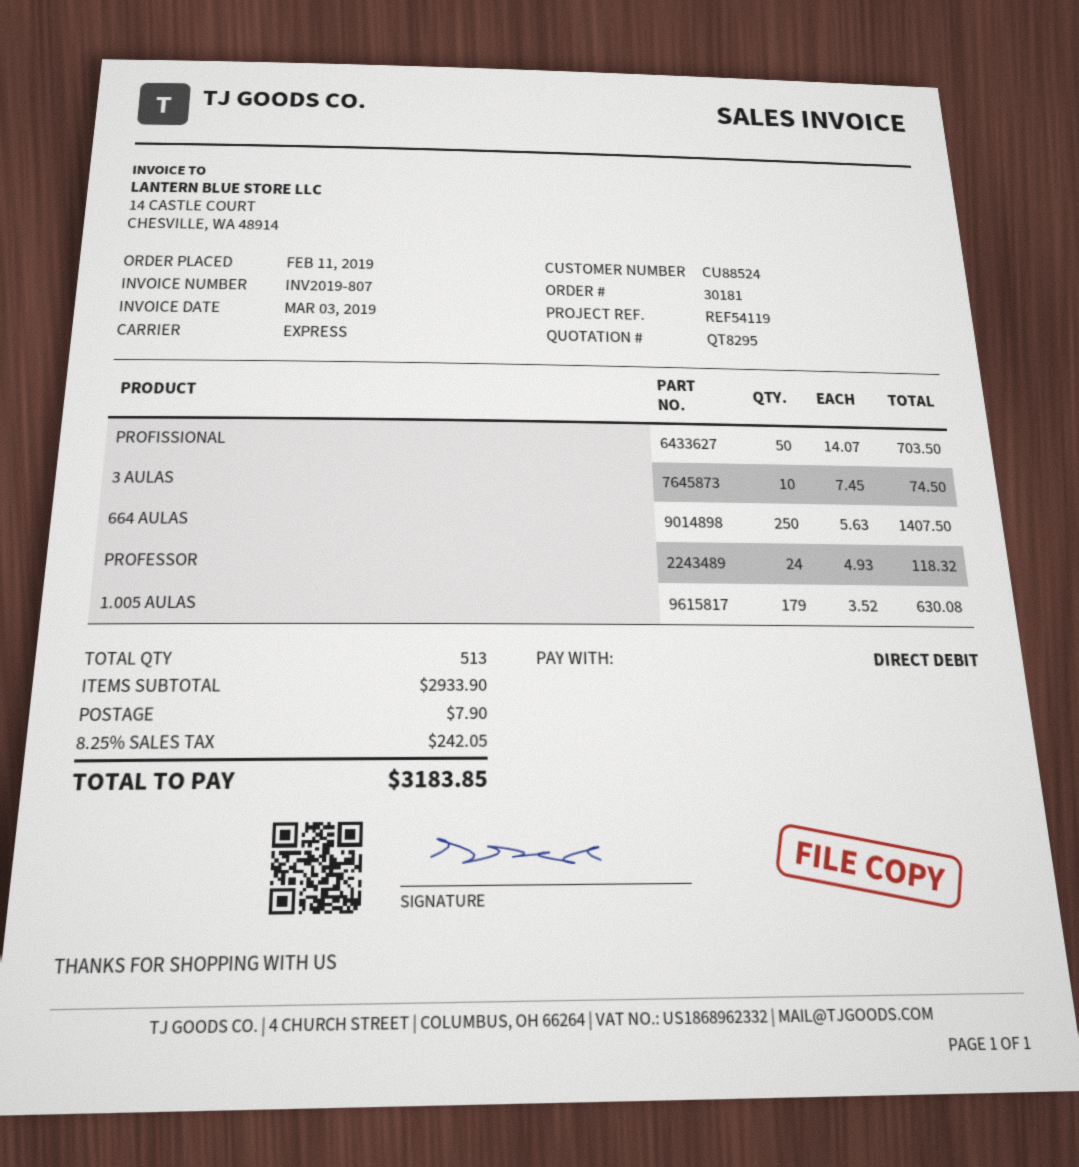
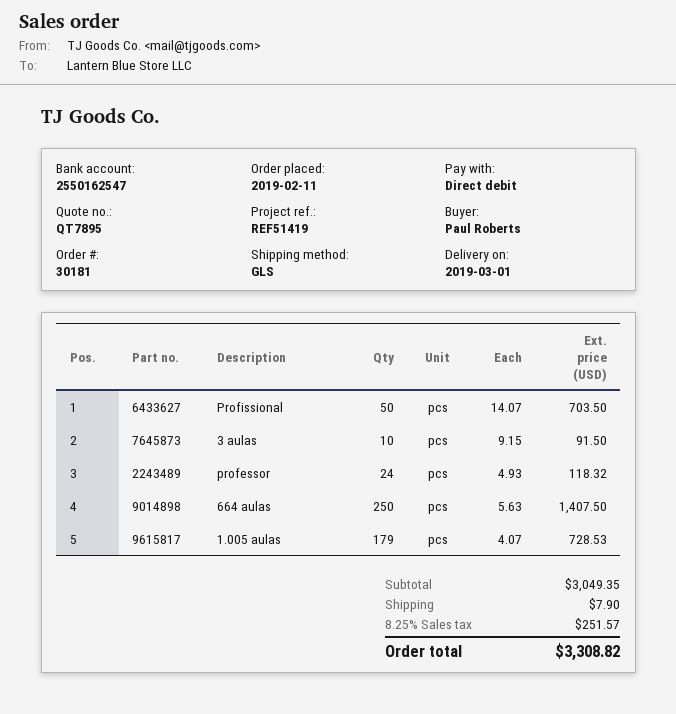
quote number: QT8295 -> QT7895
reference: REF54119 -> REF51419
shipping method: express -> GLS
3 AULAS: 10 x 7.45 = 74.50 -> 10 x 9.15 = 91.50
1.005 AULAS: 179 x 3.52 = 630.08 -> 179 x 4.07 = 728.53
subtotal: 2933.90 -> 3049.35
tax: 8.25% = 242.05 -> 8.25% = 251.57
total: 3183.85 -> 3308.82

